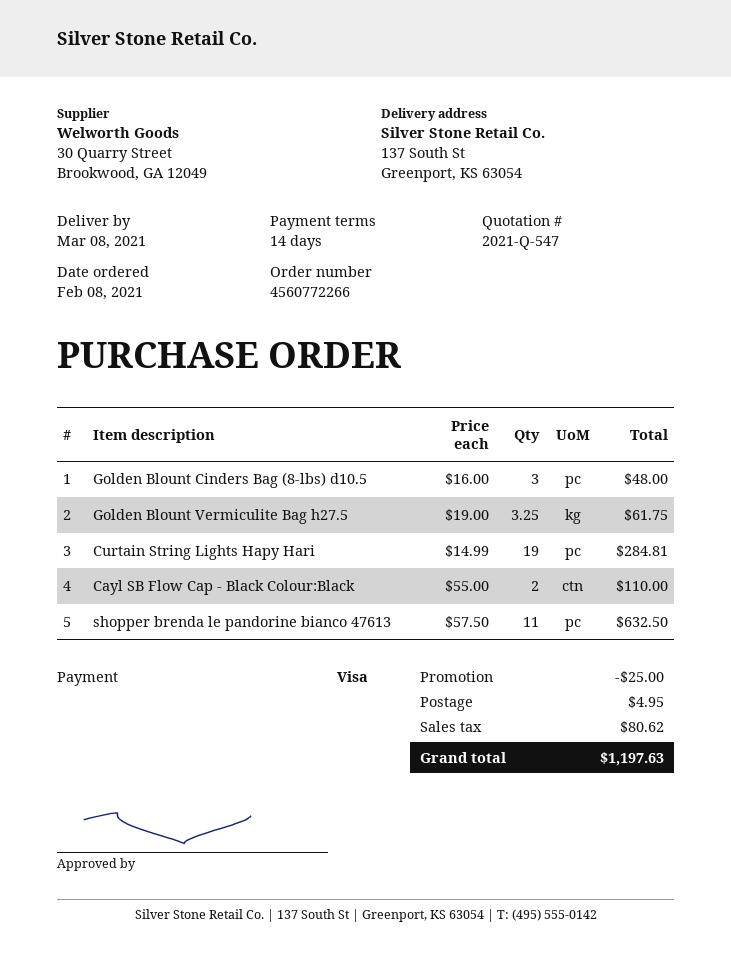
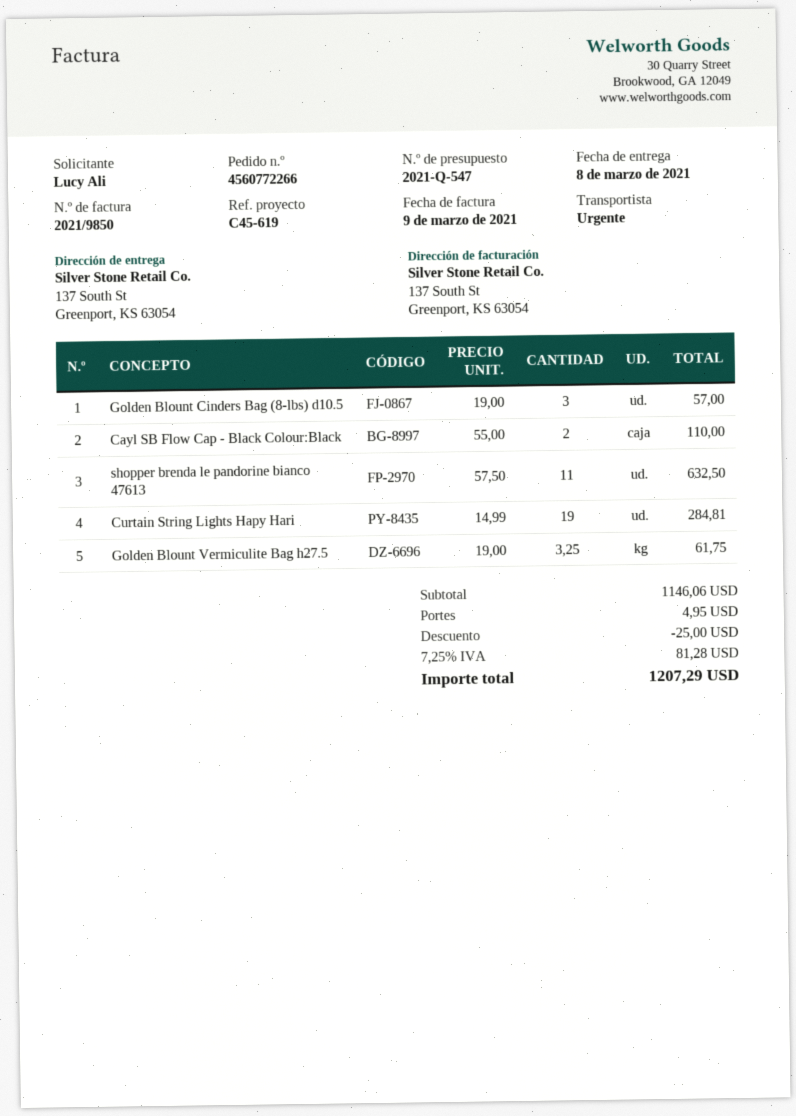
Golden Blount Cinders Bag (8-lbs) d10.5: 3 x 16.00 = 48.00 -> 3 x 19.00 = 57.00
tax: 80.62 -> 81.28
total: 1197.63 -> 1207.29

